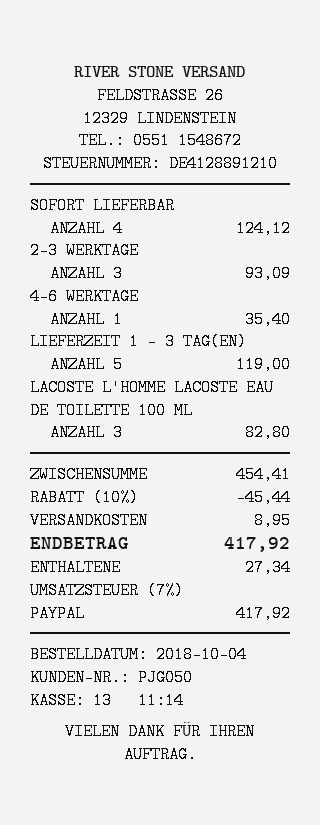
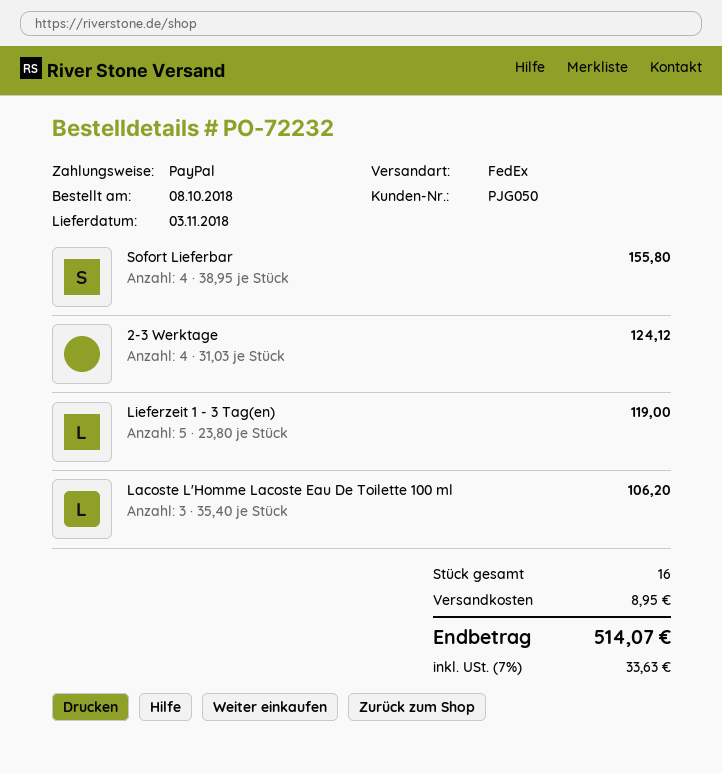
order date: 2018-10-04 -> 2018-10-08
SOFORT LIEFERBAR: 4 for 124.12 -> 4 for 155.80
2-3 WERKTAGE: 3 for 93.09 -> 4 for 124.12
4-6 WERKTAGE: 1 for 35.40 -> none
LACOSTE L'HOMME LACOSTE EAU DE TOILETTE 100 ML: 3 for 82.80 -> 3 for 106.20
discount: 10% = 45.44 -> none
tax: 7% = 27.34 -> 7% = 33.63
total: 417.92 -> 514.07

